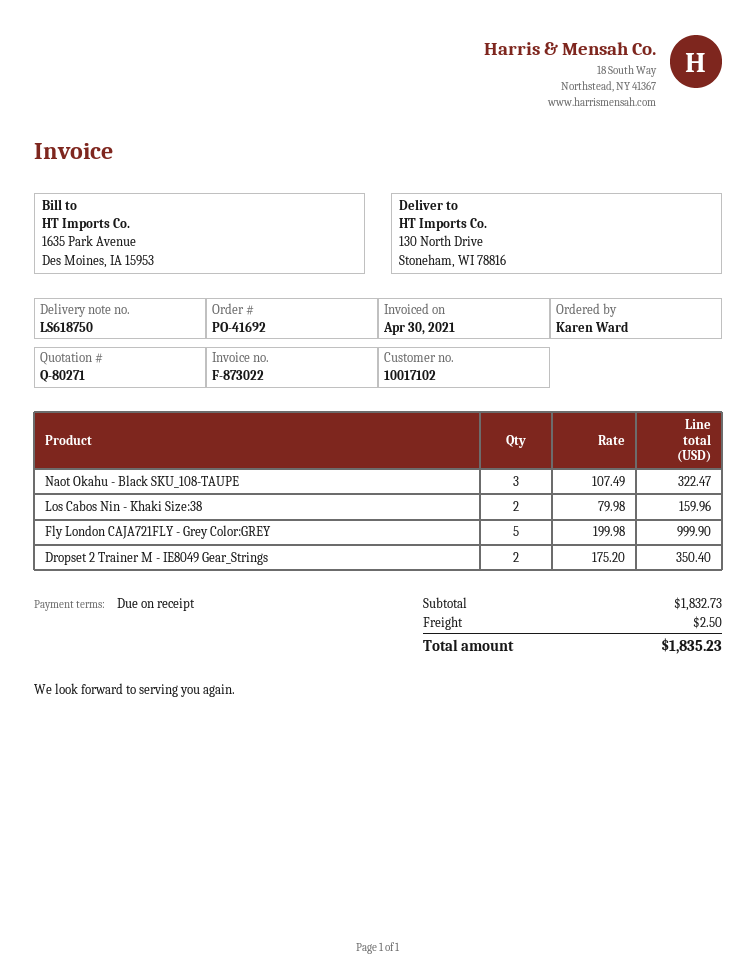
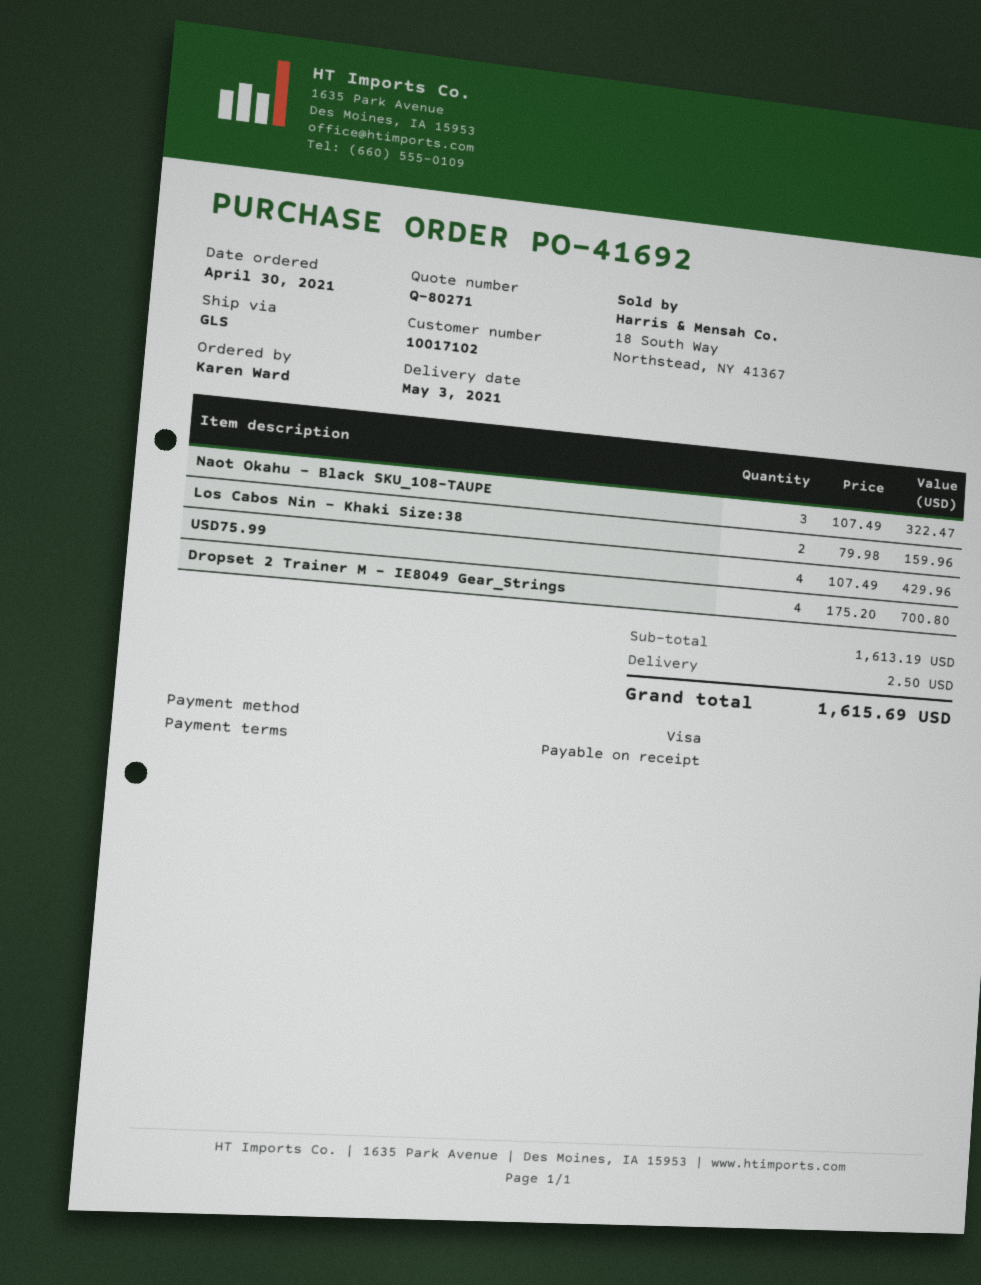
Fly London CAJA721FLY - Grey Color:GREY: 5 x 199.98 = 999.90 -> none
Dropset 2 Trainer M - IE8049 Gear_Strings: 2 x 175.20 = 350.40 -> 4 x 175.20 = 700.80
USD75.99: none -> 4 x 107.49 = 429.96
subtotal: 1832.73 -> 1613.19
total: 1835.23 -> 1615.69

